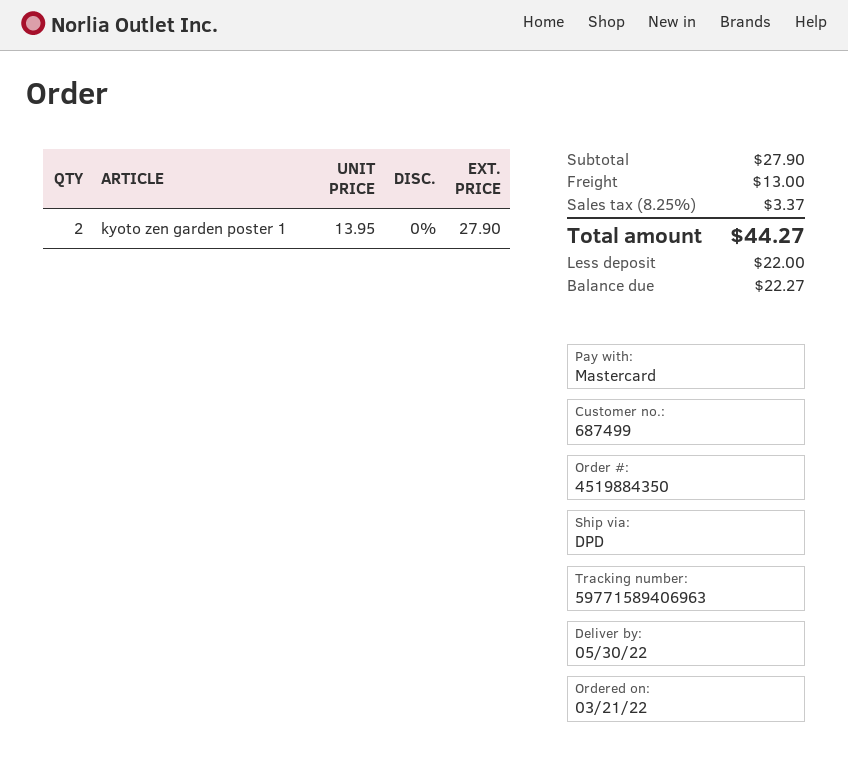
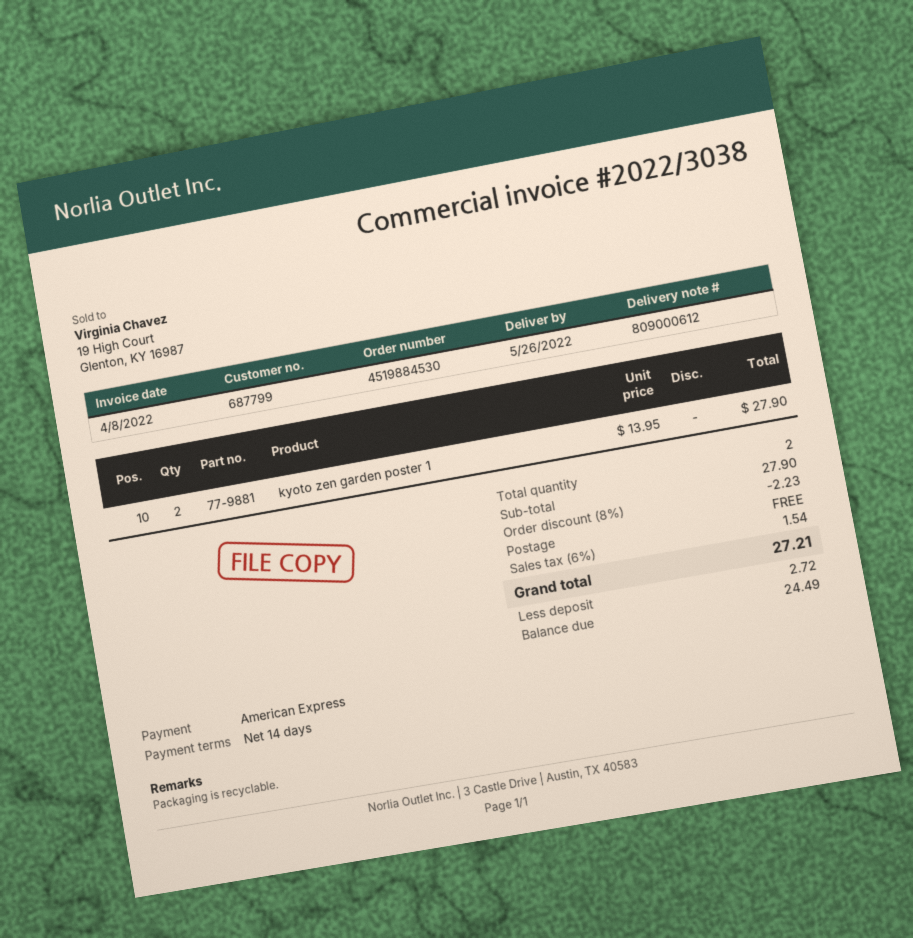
order number: 4519884350 -> 4519884530
delivery date: 2022-05-30 -> 2022-05-26
customer number: 687499 -> 687799
payment method: Mastercard -> American Express
discount: none -> 8% = 2.23
shipping: 13.00 -> 0.00
tax: 8.25% = 3.37 -> 6% = 1.54
total: 44.27 -> 27.21
deposit: 22.00 -> 2.72
balance: 22.27 -> 24.49

